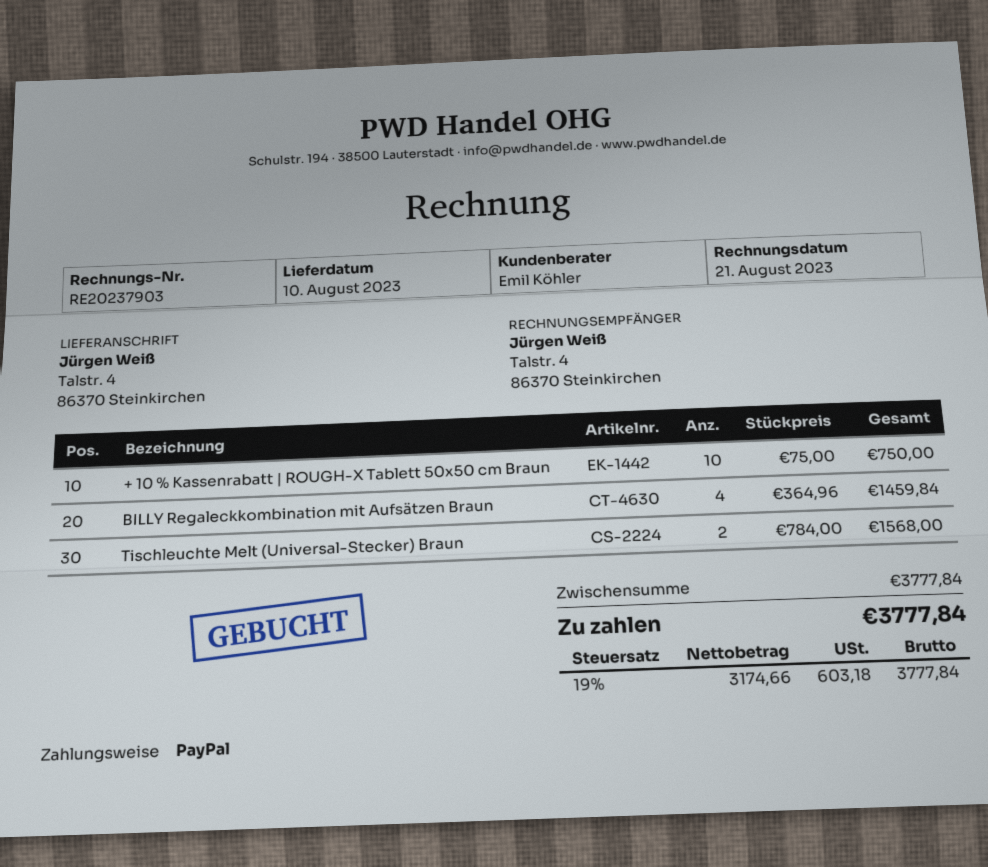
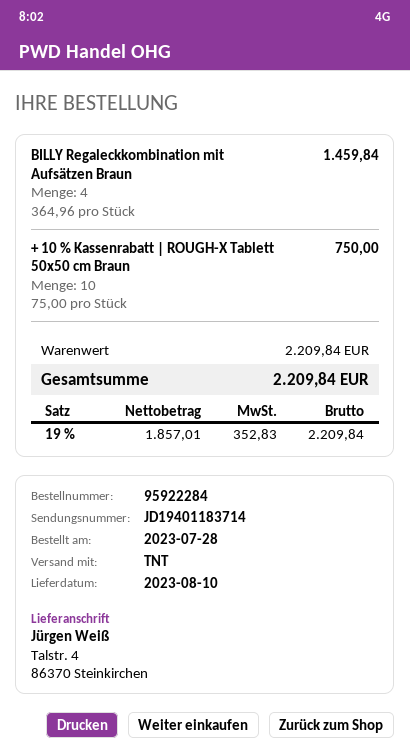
Tischleuchte Melt (Universal-Stecker) Braun: 2 x 784.00 = 1568.00 -> none
subtotal: 3777.84 -> 2209.84
net: 3174.66 -> 1857.01
tax: 19% = 603.18 -> 19% = 352.83
total: 3777.84 -> 2209.84

